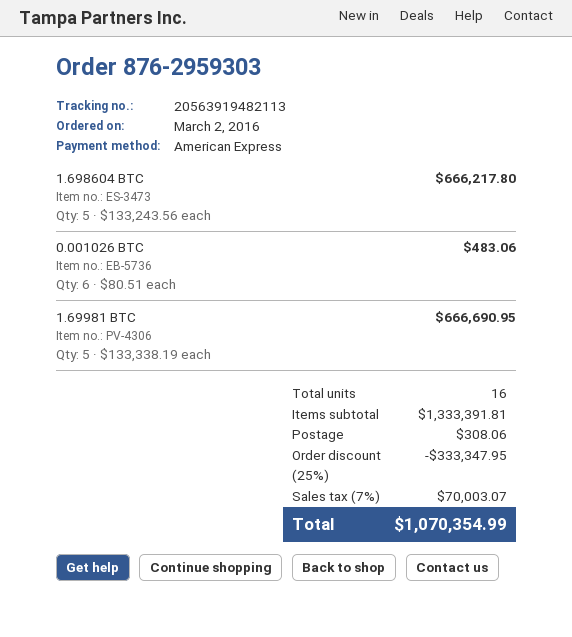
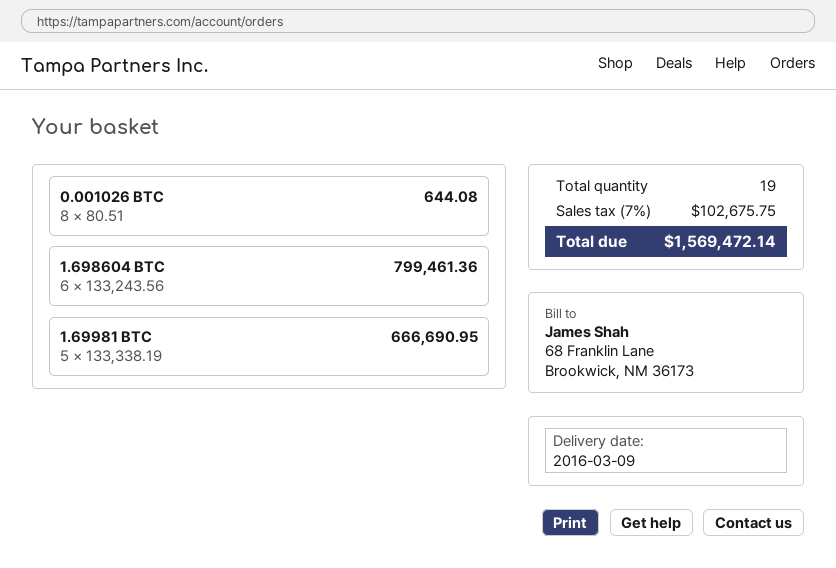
1.698604 BTC: 5 x 133243.56 = 666217.80 -> 6 x 133243.56 = 799461.36
0.001026 BTC: 6 x 80.51 = 483.06 -> 8 x 80.51 = 644.08
total quantity: 16 -> 19
discount: 25% = 333347.95 -> none
shipping: 308.06 -> none
tax: 7% = 70003.07 -> 7% = 102675.75
total: 1070354.99 -> 1569472.14

